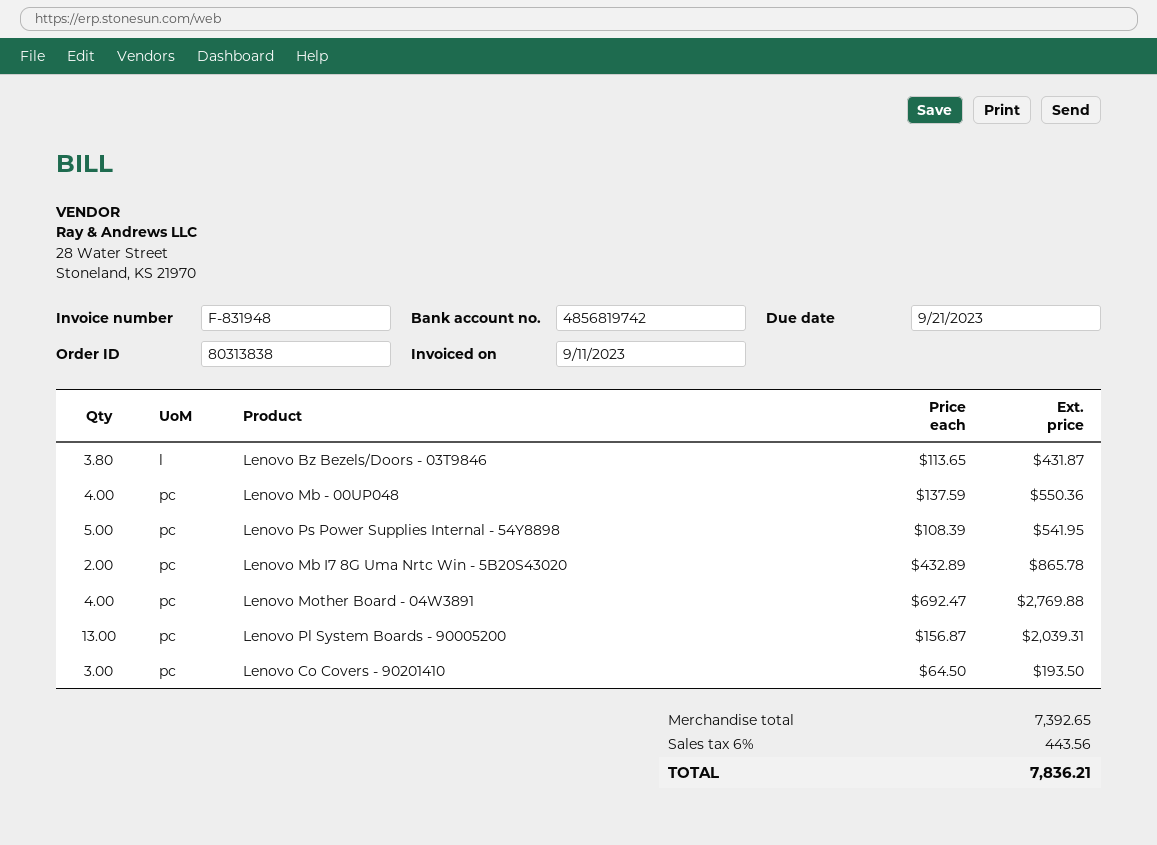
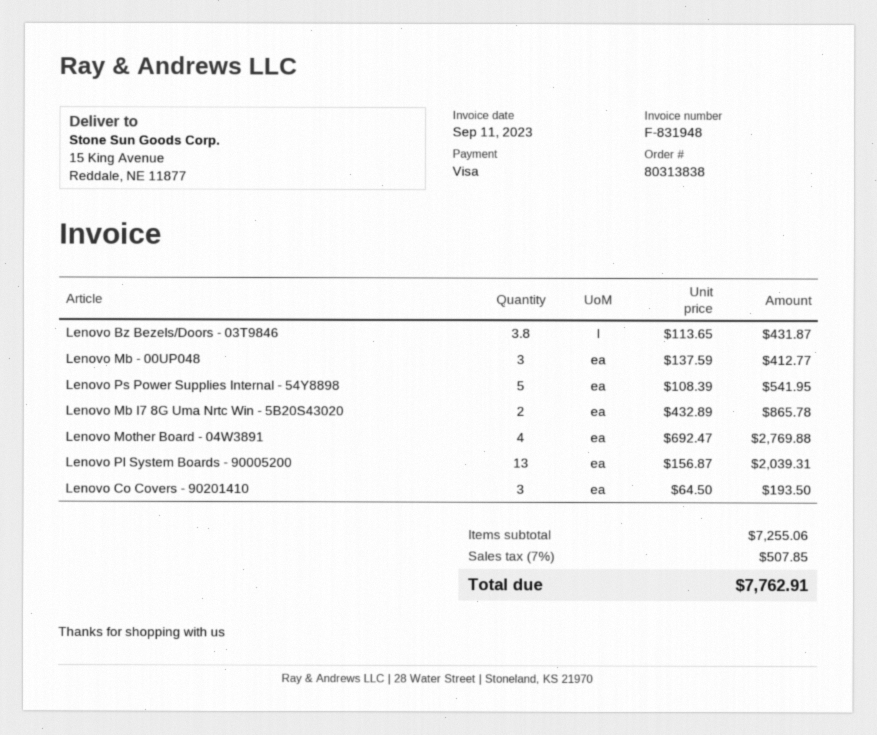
Lenovo Mb - 00UP048: 4 x 137.59 = 550.36 -> 3 x 137.59 = 412.77
subtotal: 7392.65 -> 7255.06
tax: 6% = 443.56 -> 7% = 507.85
total: 7836.21 -> 7762.91

